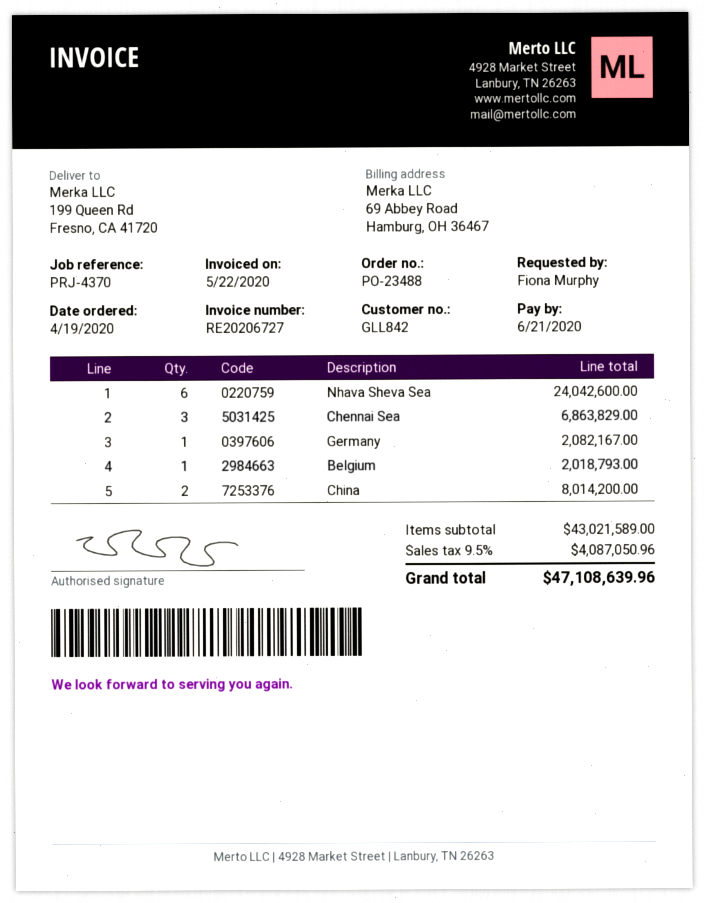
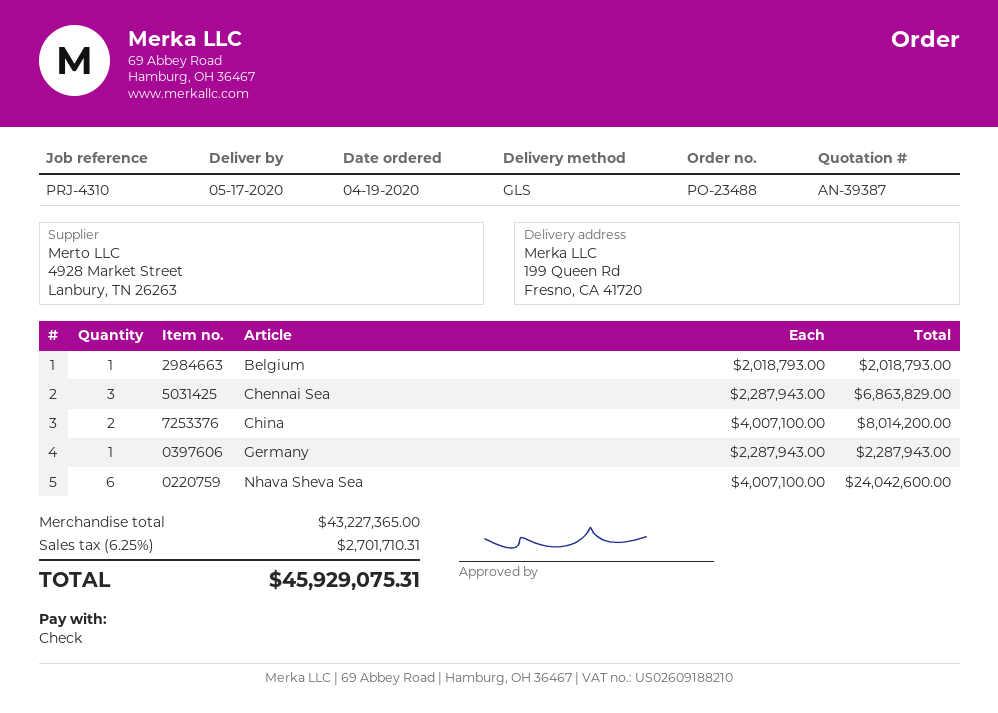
reference: PRJ-4370 -> PRJ-4310
Germany: 1 for 2082167.00 -> 1 for 2287943.00
subtotal: 43021589.00 -> 43227365.00
tax: 9.5% = 4087050.96 -> 6.25% = 2701710.31
total: 47108639.96 -> 45929075.31

